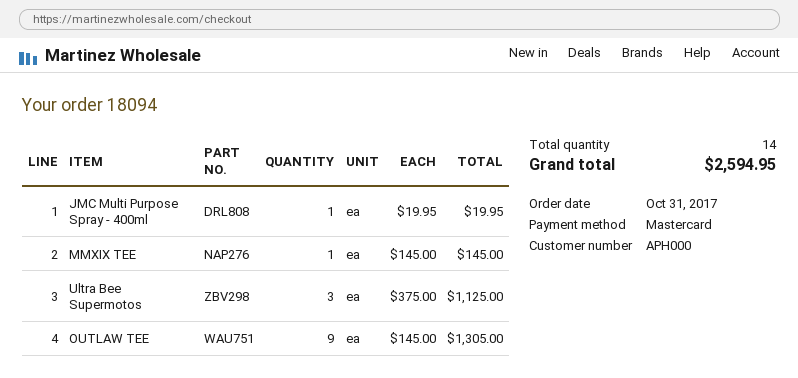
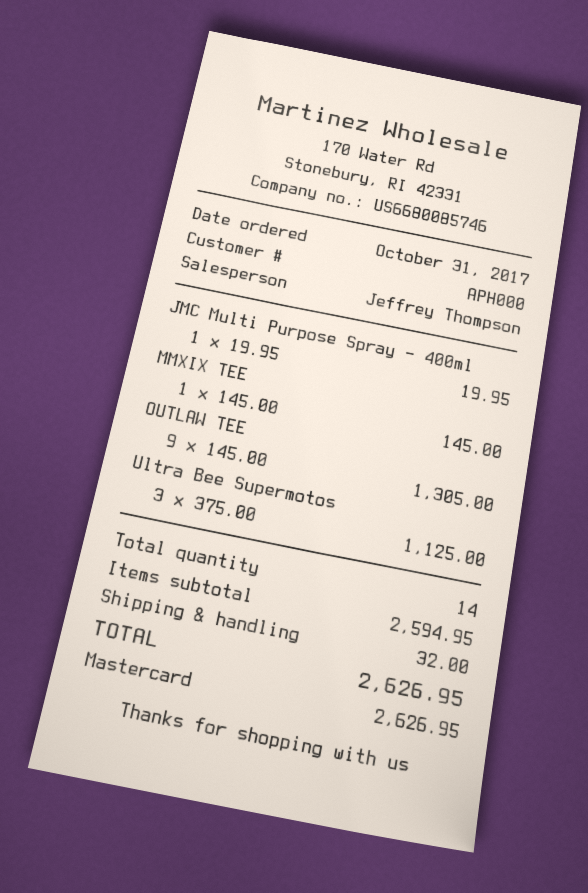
shipping: none -> 32.00
total: 2594.95 -> 2626.95

